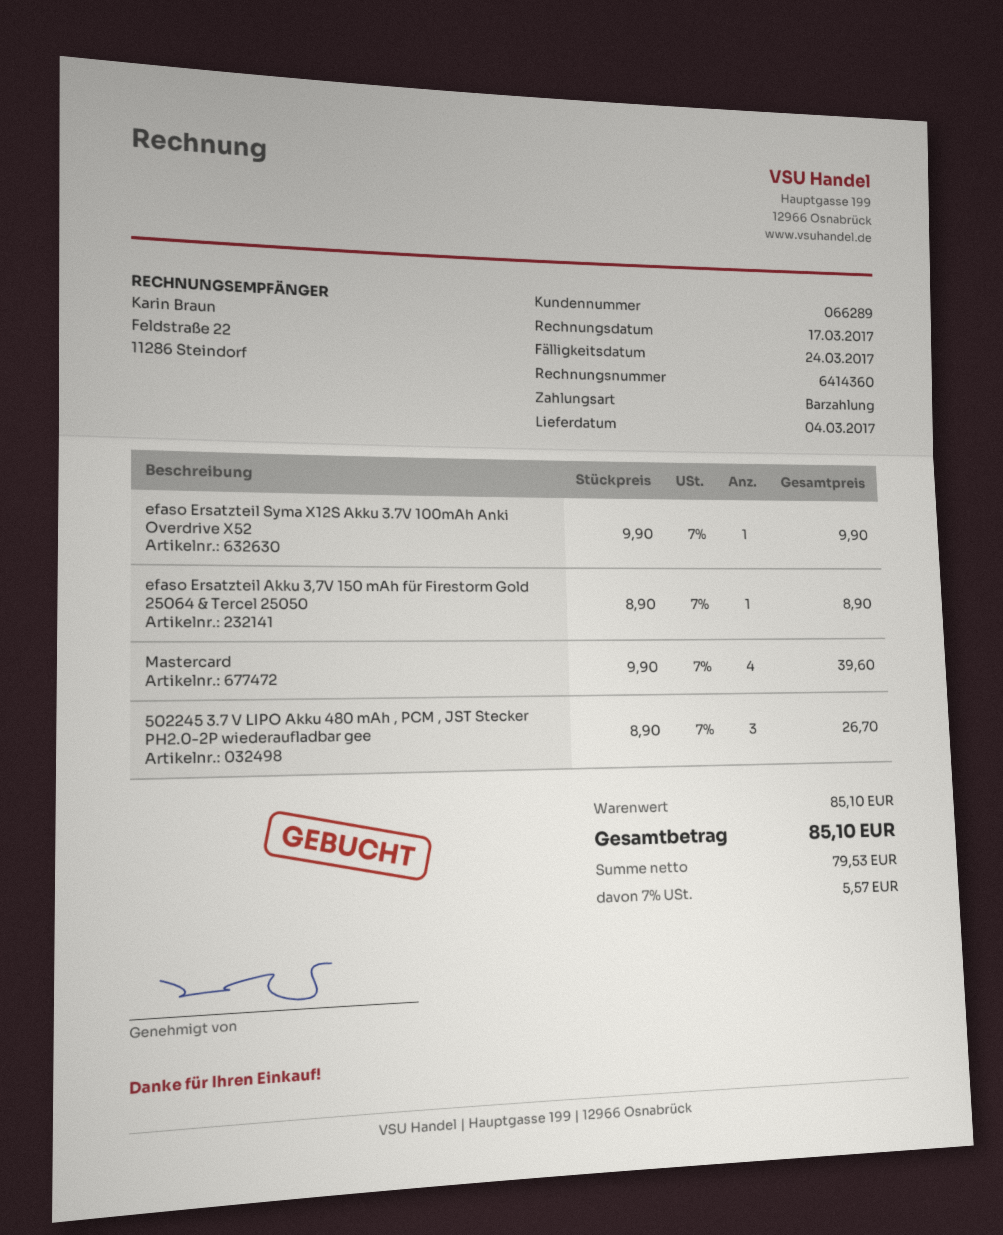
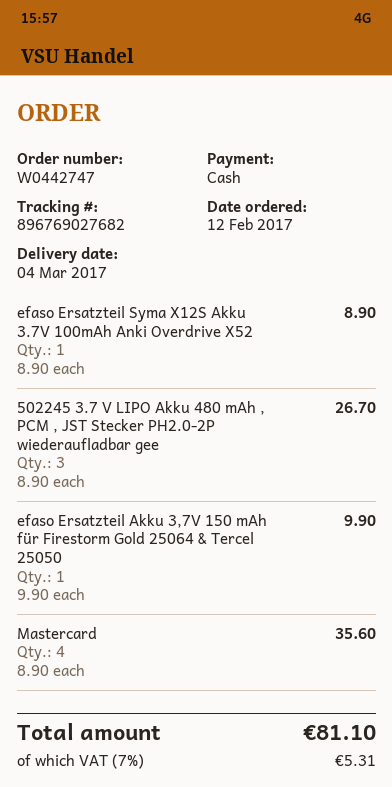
efaso Ersatzteil Syma X12S Akku 3.7V 100mAh Anki Overdrive X52: 1 x 9.90 = 9.90 -> 1 x 8.90 = 8.90
efaso Ersatzteil Akku 3,7V 150 mAh für Firestorm Gold 25064 & Tercel 25050: 1 x 8.90 = 8.90 -> 1 x 9.90 = 9.90
Mastercard: 4 x 9.90 = 39.60 -> 4 x 8.90 = 35.60
tax: 7% = 5.57 -> 7% = 5.31
total: 85.10 -> 81.10

